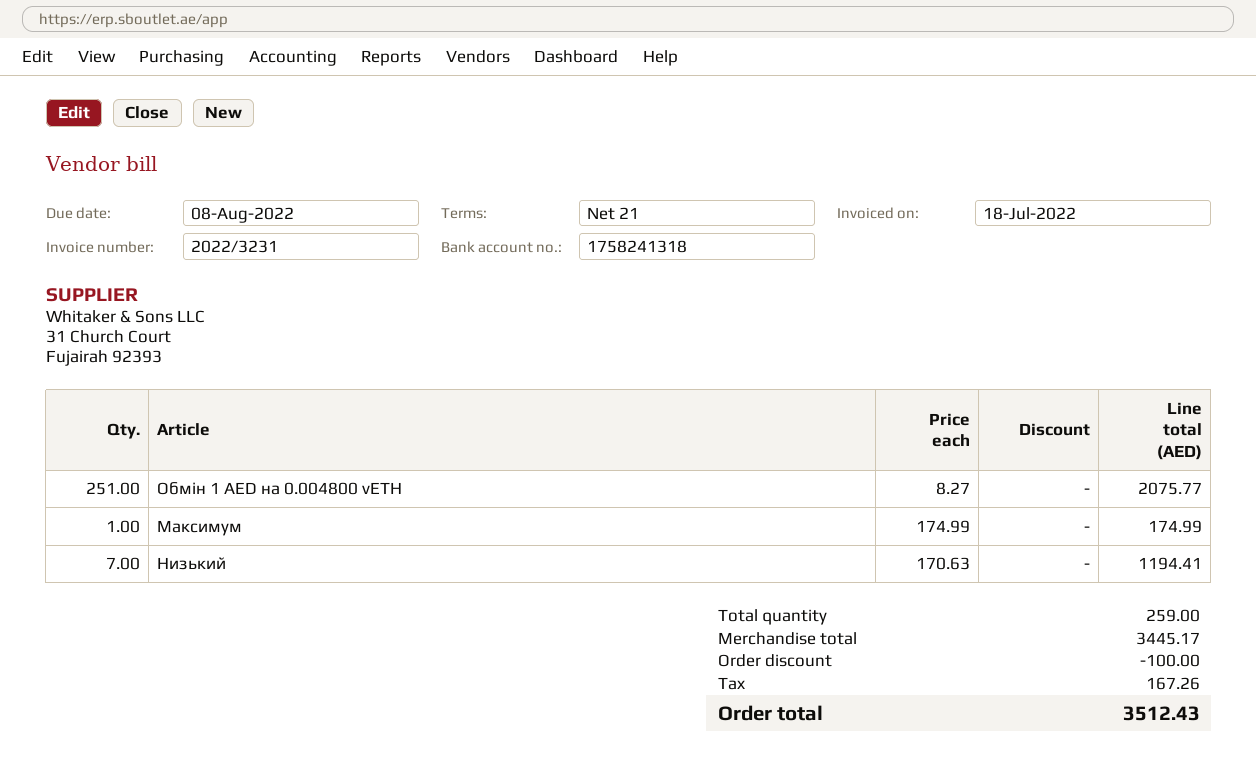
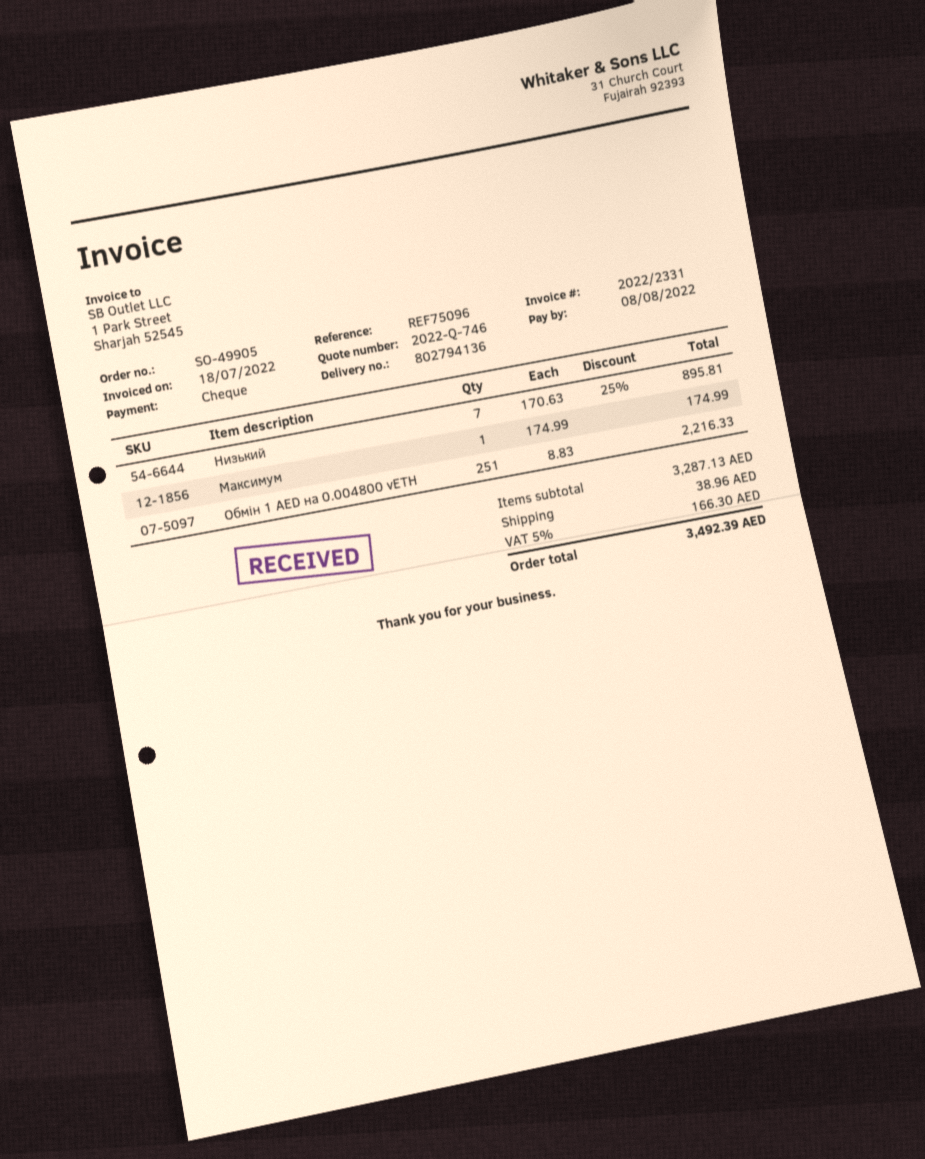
invoice number: 2022/3231 -> 2022/2331
Обмін 1 AED на 0.004800 vETH: 251 x 8.27 = 2075.77 -> 251 x 8.83 = 2216.33
Низький: 7 x 170.63 = 1194.41 -> 7 x 170.63 - 25% = 895.81
subtotal: 3445.17 -> 3287.13
discount: 100.00 -> none
shipping: none -> 38.96
tax: 167.26 -> 166.30
total: 3512.43 -> 3492.39

